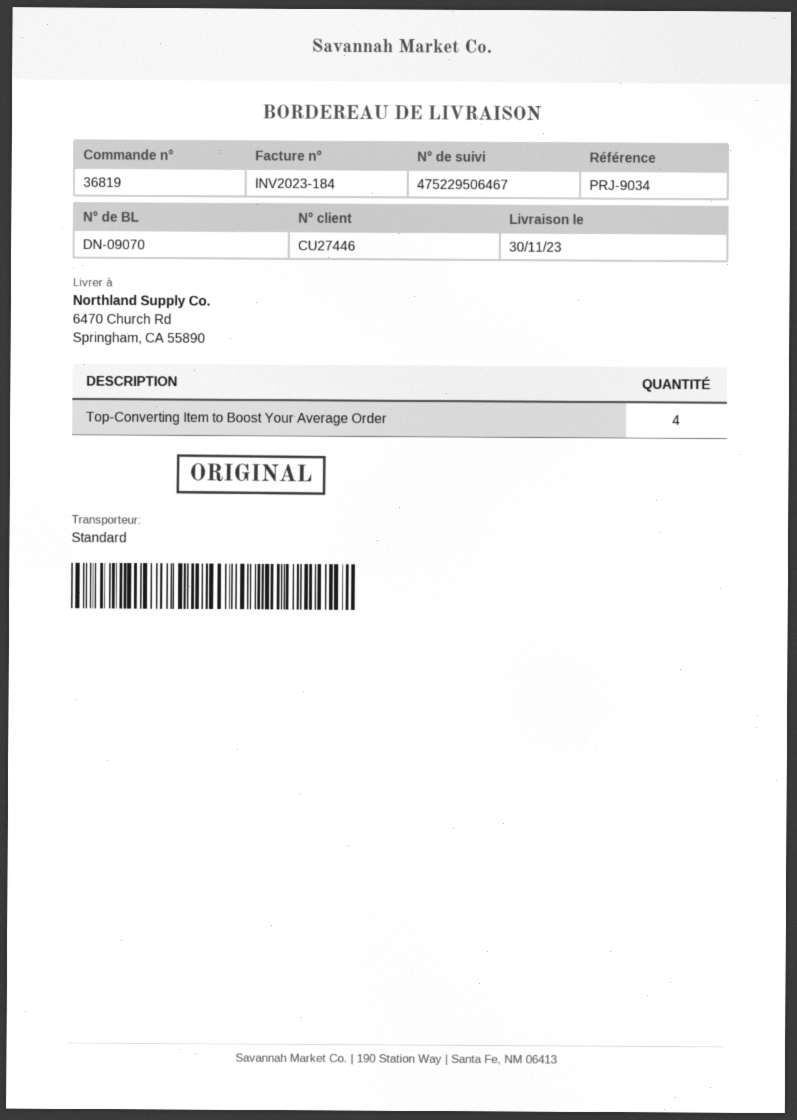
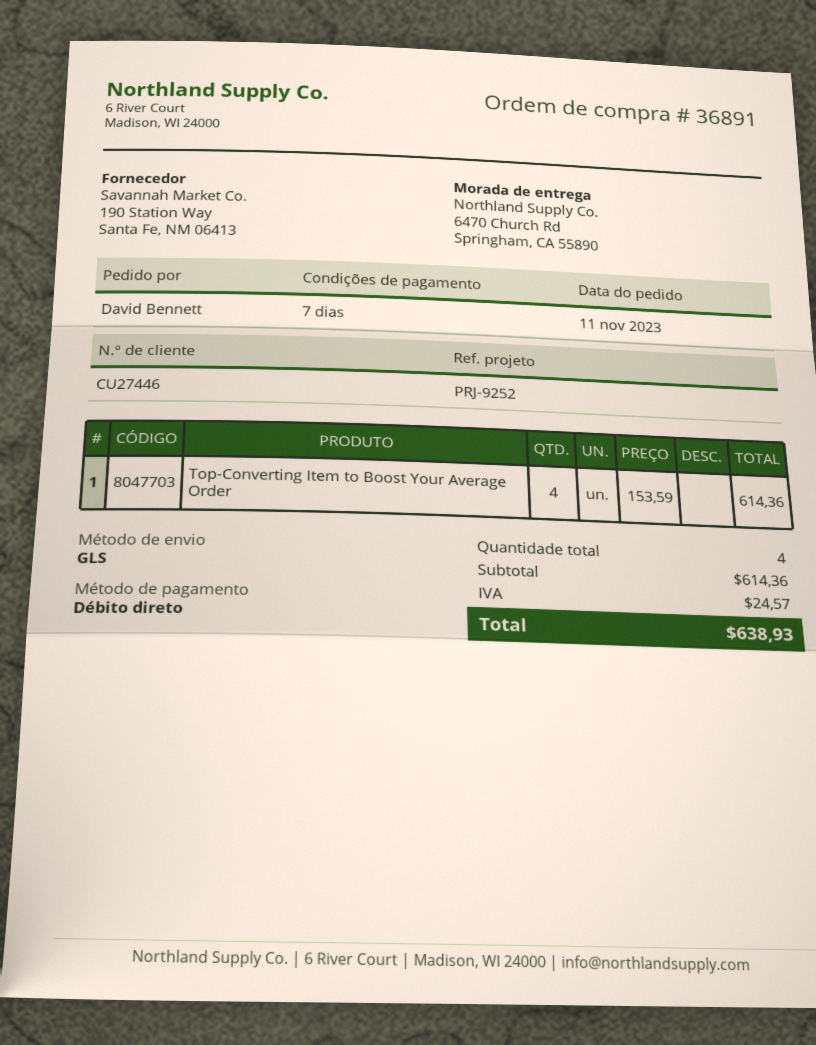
order number: 36819 -> 36891
reference: PRJ-9034 -> PRJ-9252
shipping method: standard -> GLS

